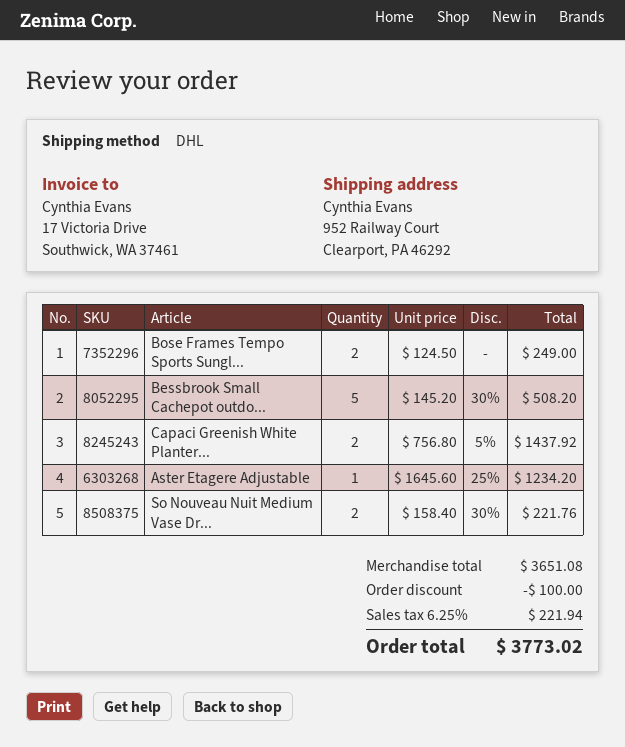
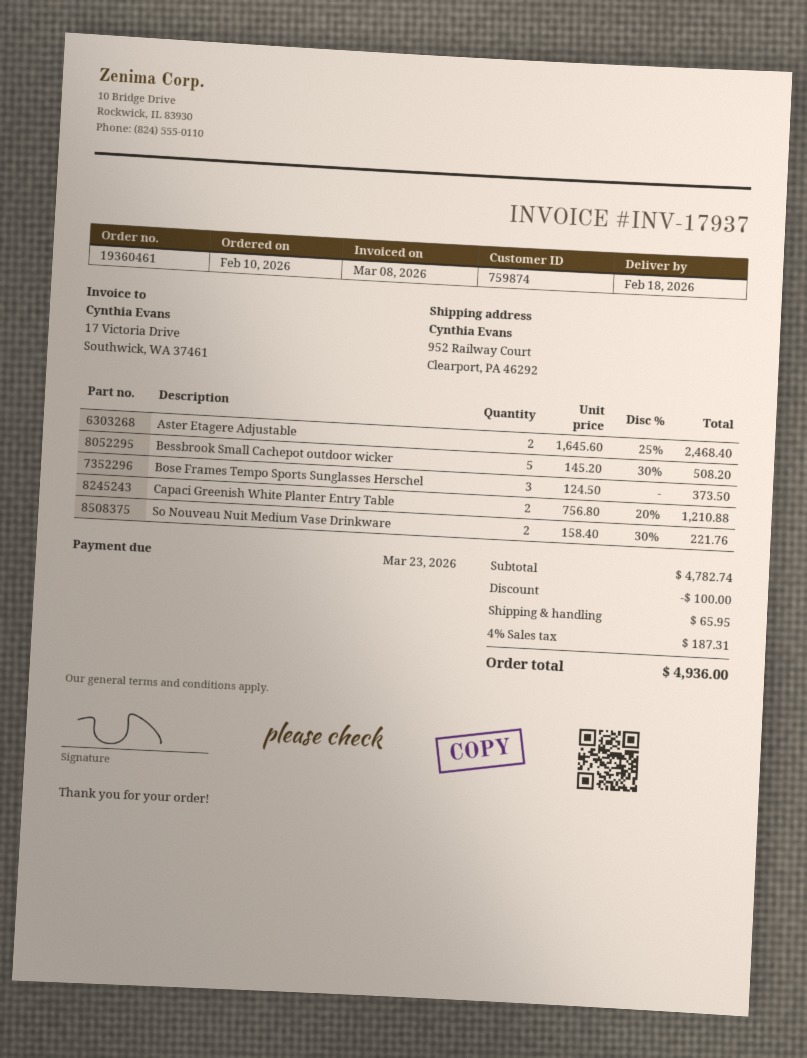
Bose Frames Tempo Sports Sungl...: 2 x 124.50 = 249.00 -> 3 x 124.50 = 373.50
Capaci Greenish White Planter...: 2 x 756.80 - 5% = 1437.92 -> 2 x 756.80 - 20% = 1210.88
Aster Etagere Adjustable: 1 x 1645.60 - 25% = 1234.20 -> 2 x 1645.60 - 25% = 2468.40
subtotal: 3651.08 -> 4782.74
shipping: none -> 65.95
tax: 6.25% = 221.94 -> 4% = 187.31
total: 3773.02 -> 4936.00

